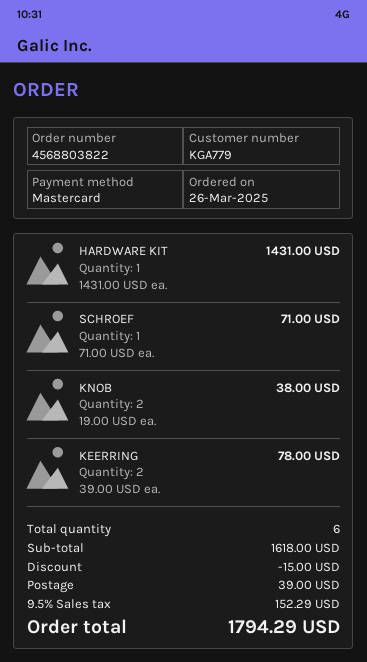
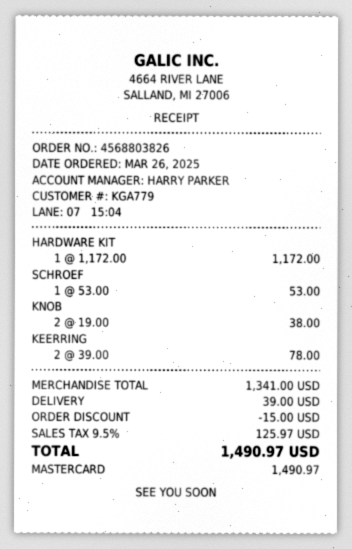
order number: 4568803822 -> 4568803826
HARDWARE KIT: 1 x 1431.00 = 1431.00 -> 1 x 1172.00 = 1172.00
SCHROEF: 1 x 71.00 = 71.00 -> 1 x 53.00 = 53.00
subtotal: 1618.00 -> 1341.00
tax: 9.5% = 152.29 -> 9.5% = 125.97
total: 1794.29 -> 1490.97

